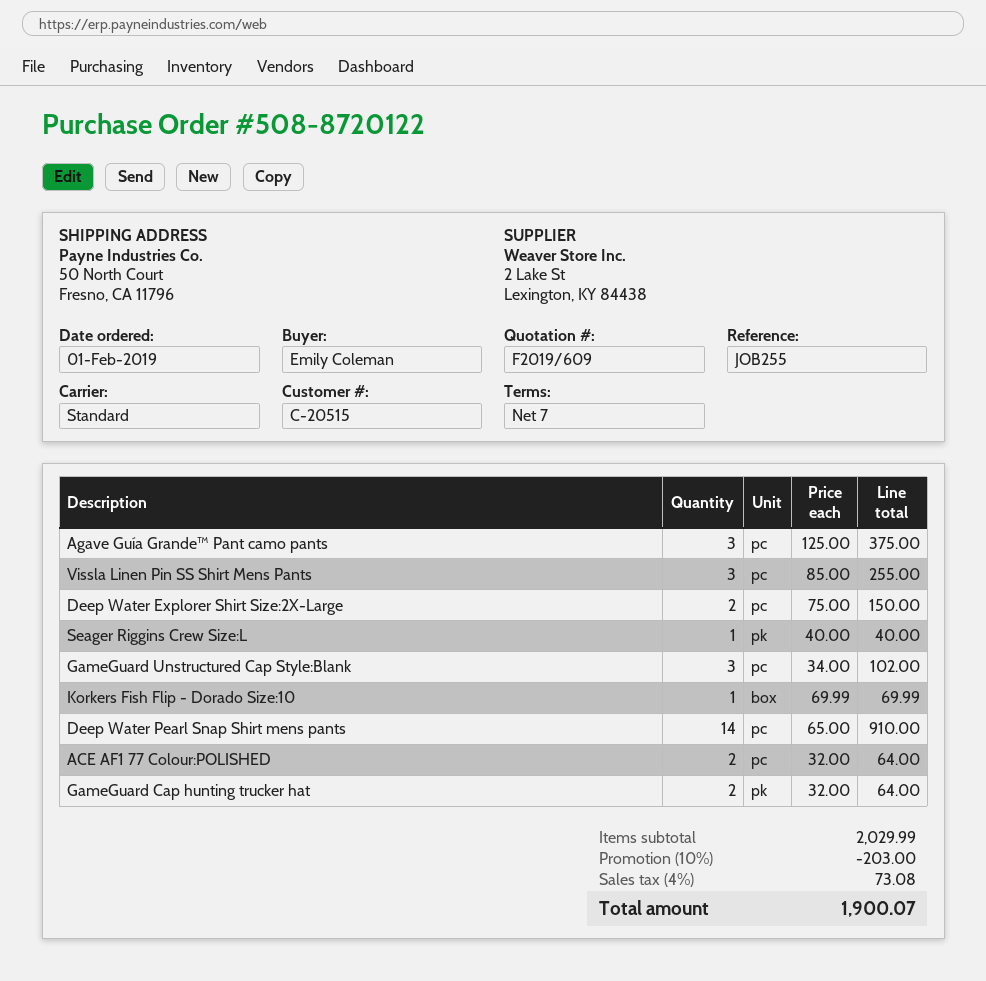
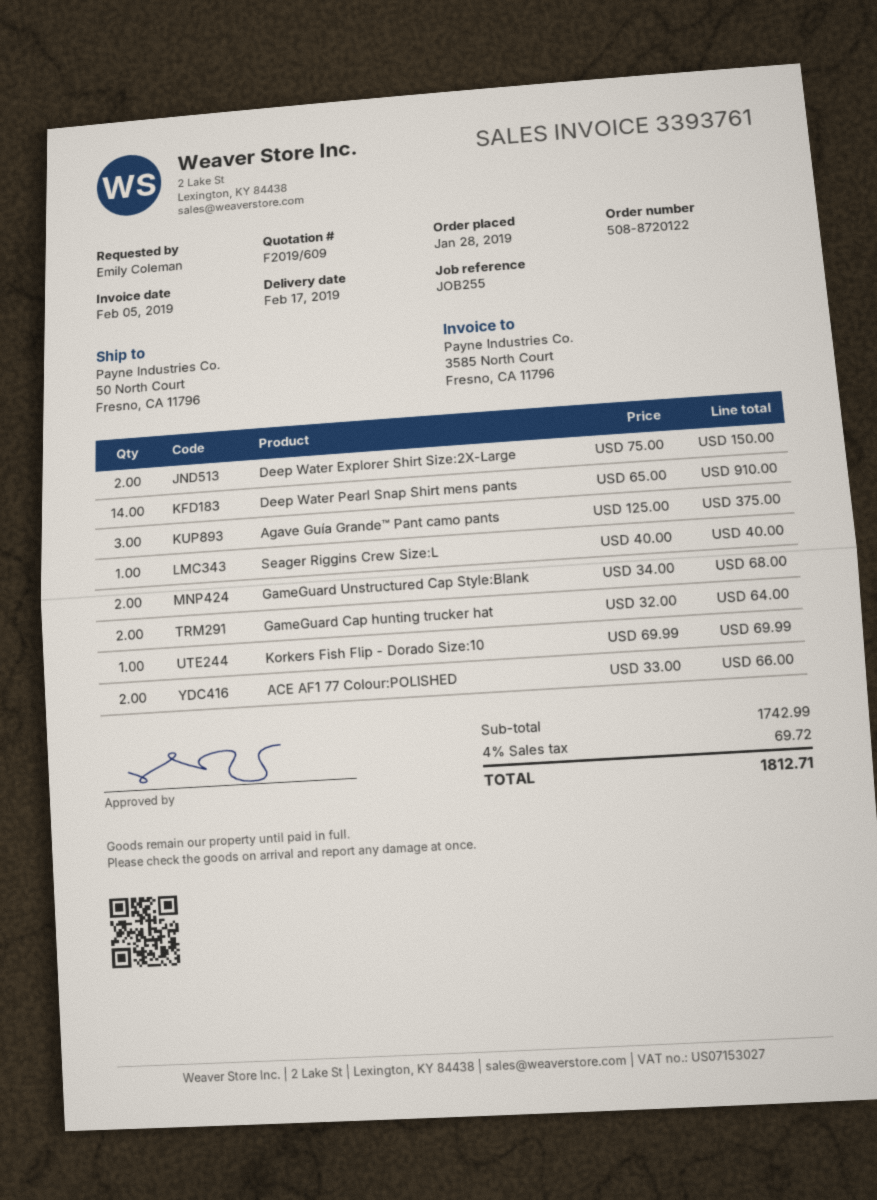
order date: 2019-02-01 -> 2019-01-28
Vissla Linen Pin SS Shirt Mens Pants: 3 x 85.00 = 255.00 -> none
GameGuard Unstructured Cap Style:Blank: 3 x 34.00 = 102.00 -> 2 x 34.00 = 68.00
ACE AF1 77 Colour:POLISHED: 2 x 32.00 = 64.00 -> 2 x 33.00 = 66.00
subtotal: 2029.99 -> 1742.99
discount: 10% = 203.00 -> none
tax: 4% = 73.08 -> 4% = 69.72
total: 1900.07 -> 1812.71

